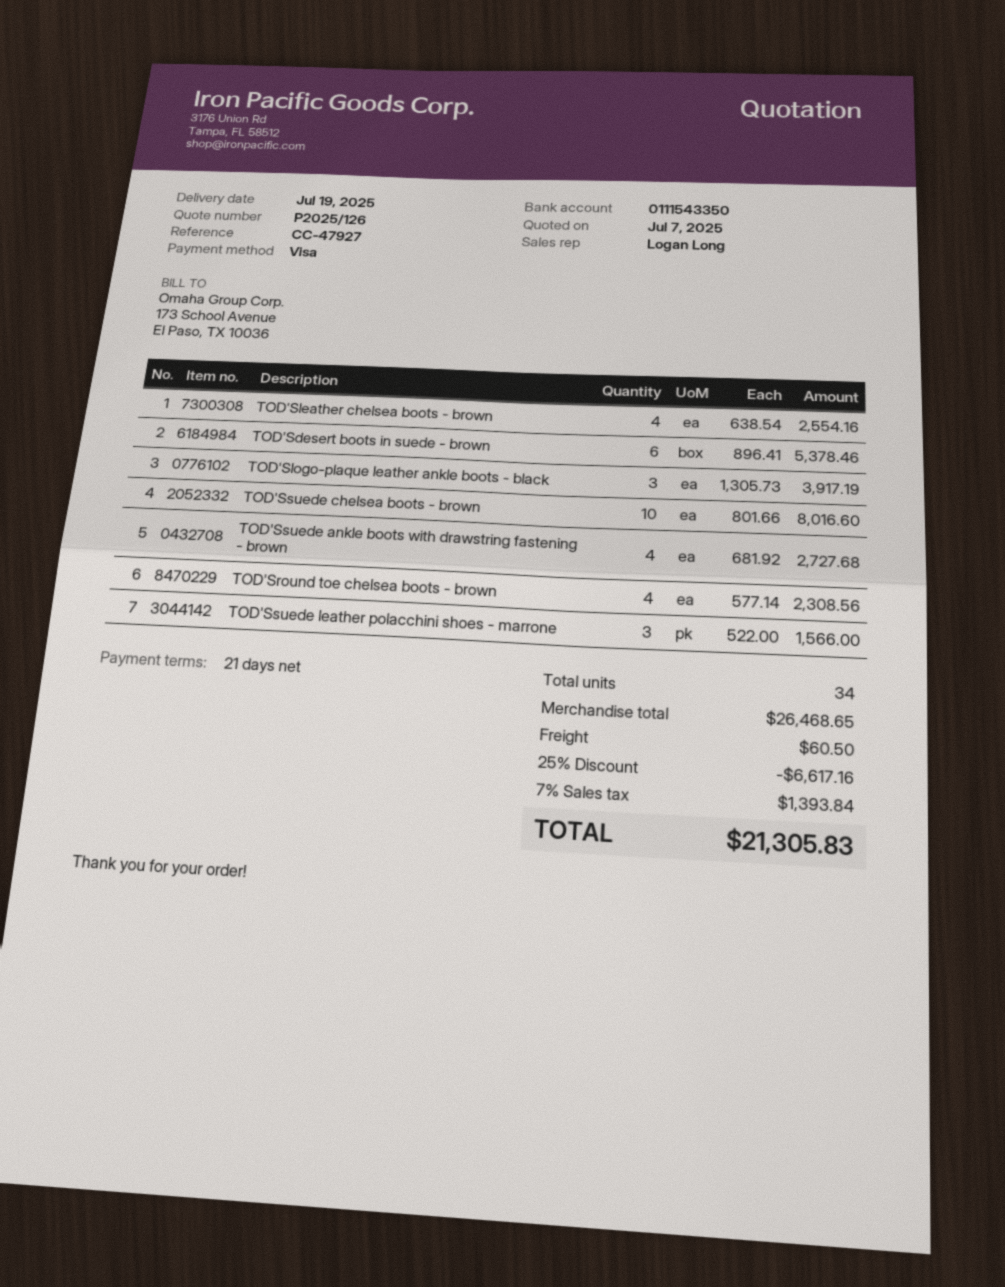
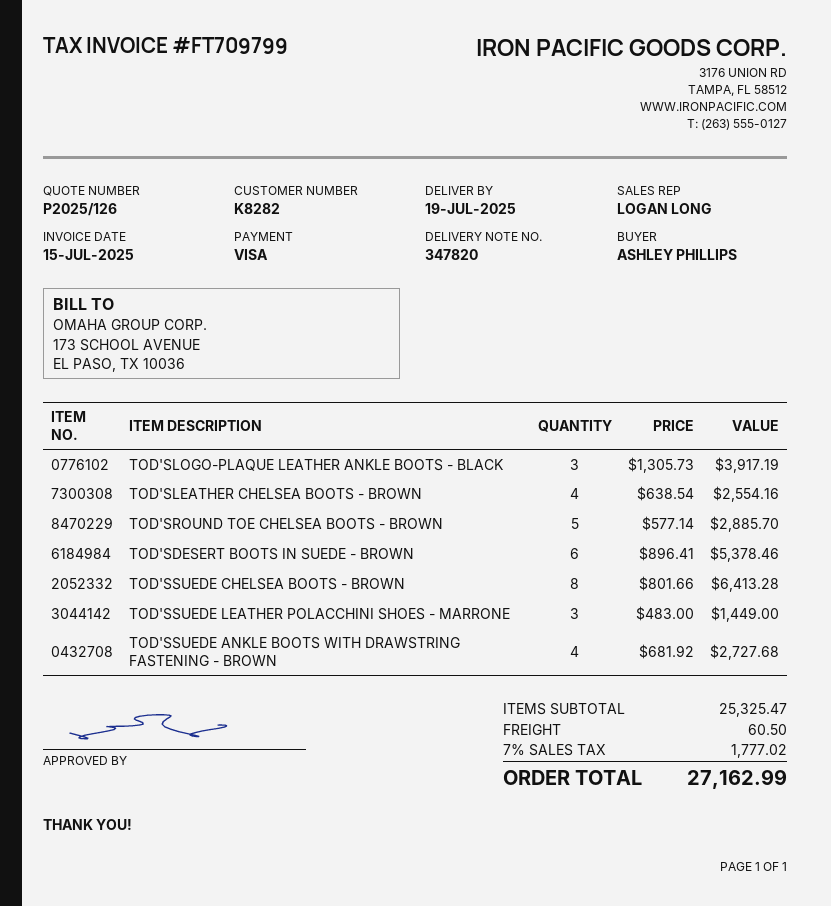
TOD'Ssuede chelsea boots - brown: 10 x 801.66 = 8016.60 -> 8 x 801.66 = 6413.28
TOD'Sround toe chelsea boots - brown: 4 x 577.14 = 2308.56 -> 5 x 577.14 = 2885.70
TOD'Ssuede leather polacchini shoes - marrone: 3 x 522.00 = 1566.00 -> 3 x 483.00 = 1449.00
subtotal: 26468.65 -> 25325.47
discount: 25% = 6617.16 -> none
tax: 7% = 1393.84 -> 7% = 1777.02
total: 21305.83 -> 27162.99

